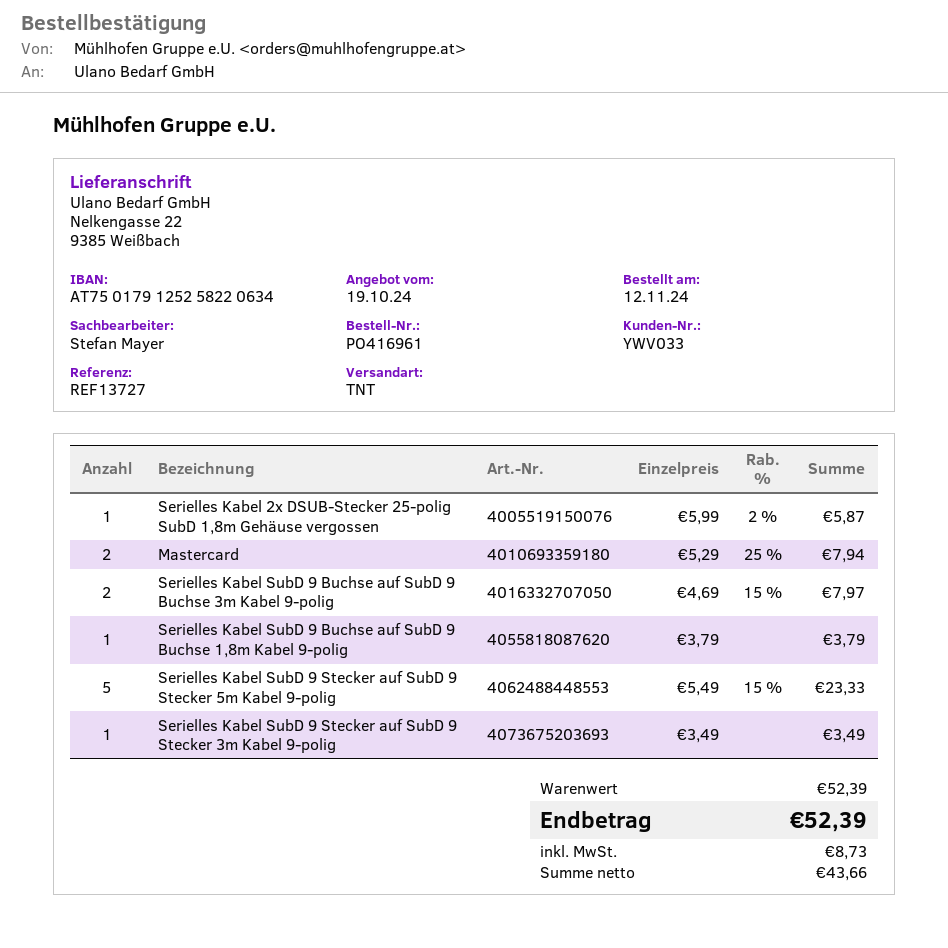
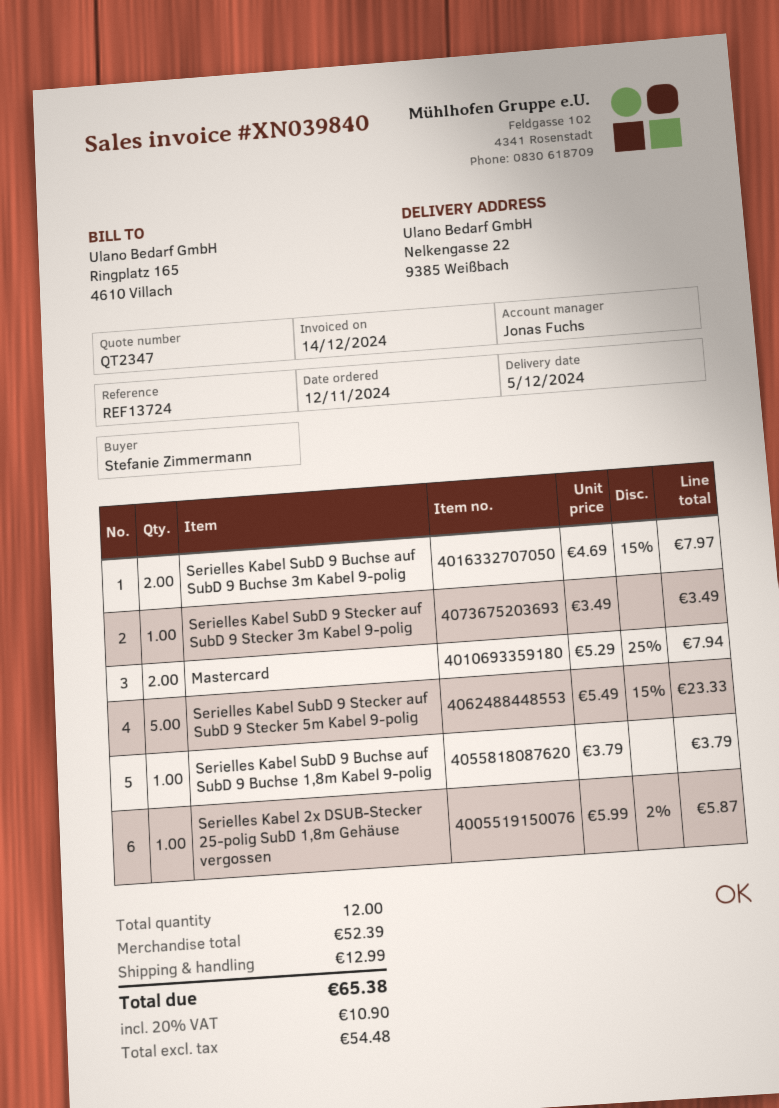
reference: REF13727 -> REF13724
sales rep: Stefan Mayer -> Jonas Fuchs
shipping: none -> 12.99
net: 43.66 -> 54.48
tax: 8.73 -> 10.90
total: 52.39 -> 65.38

